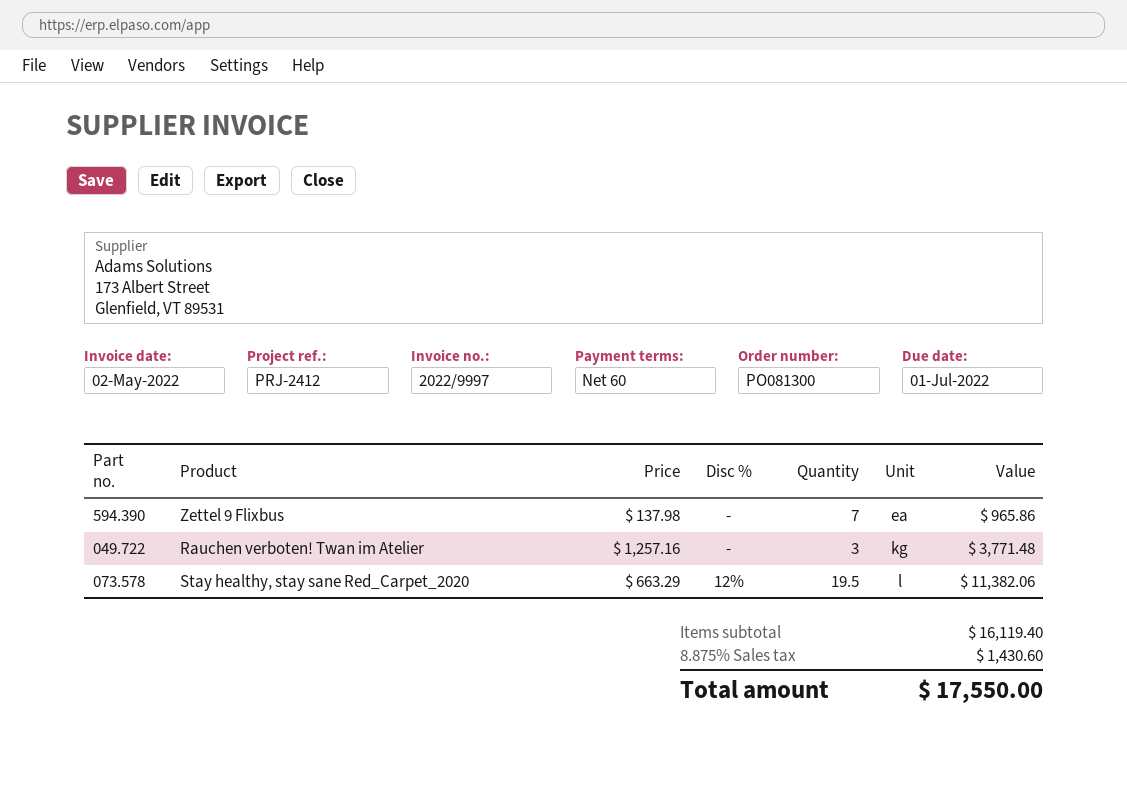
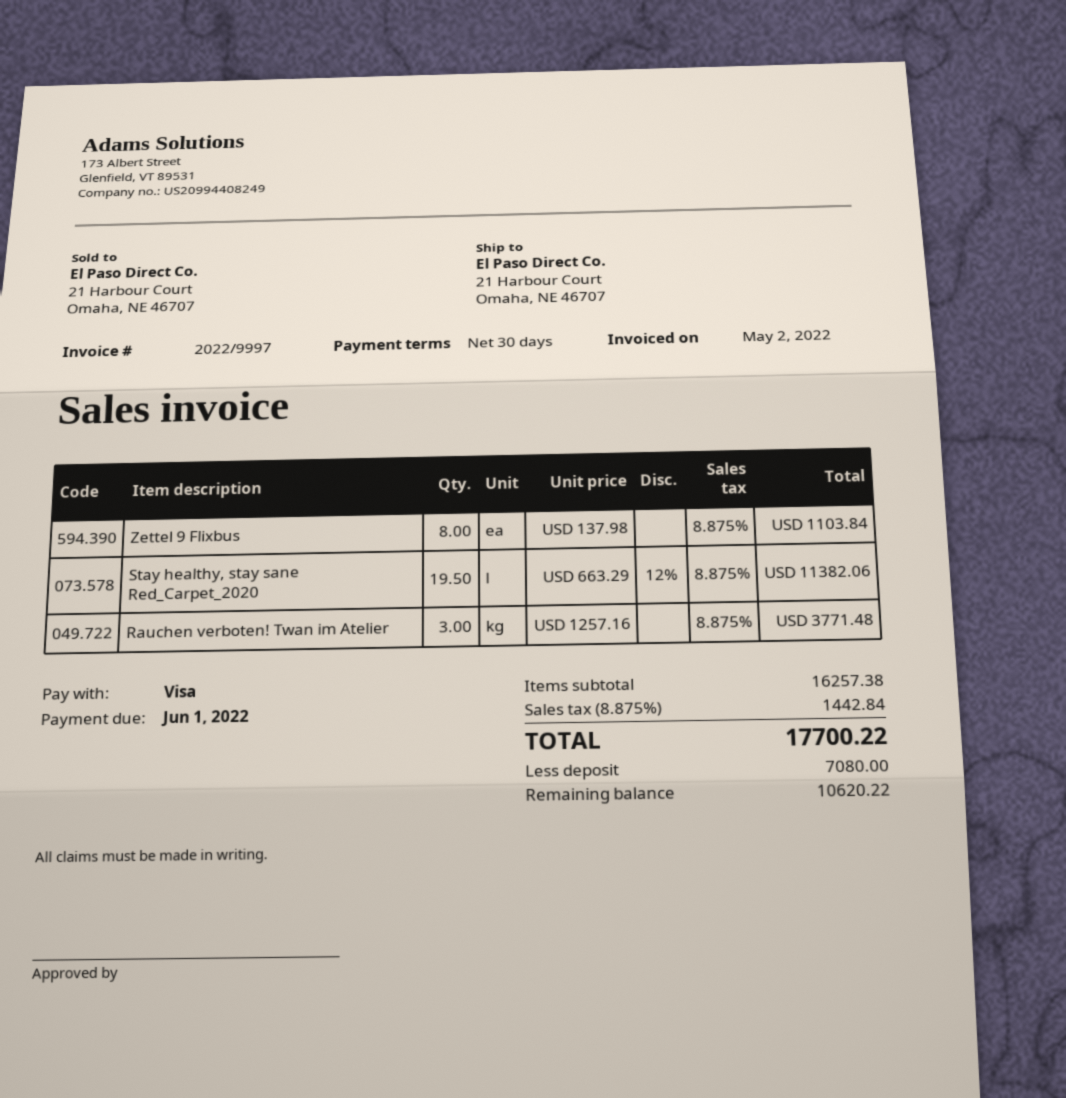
payment terms: 60 days -> 30 days
due date: 2022-07-01 -> 2022-06-01
Zettel 9 Flixbus: 7 x 137.98 = 965.86 -> 8 x 137.98 = 1103.84
subtotal: 16119.40 -> 16257.38
tax: 8.875% = 1430.60 -> 8.875% = 1442.84
total: 17550.00 -> 17700.22

